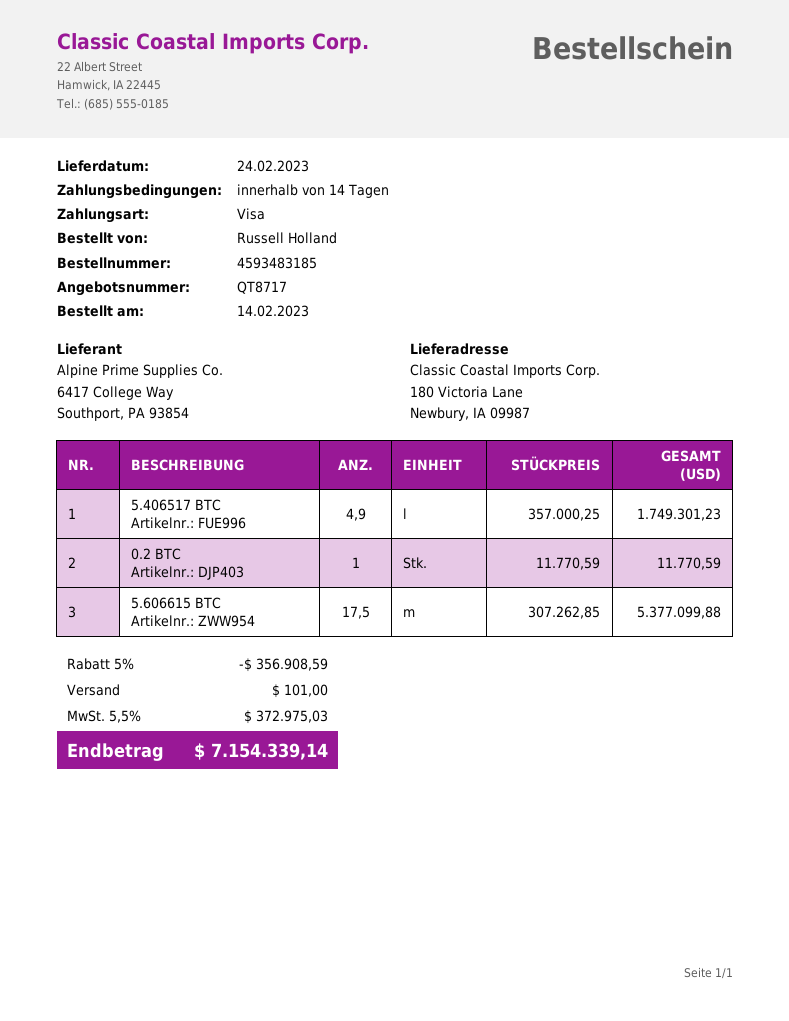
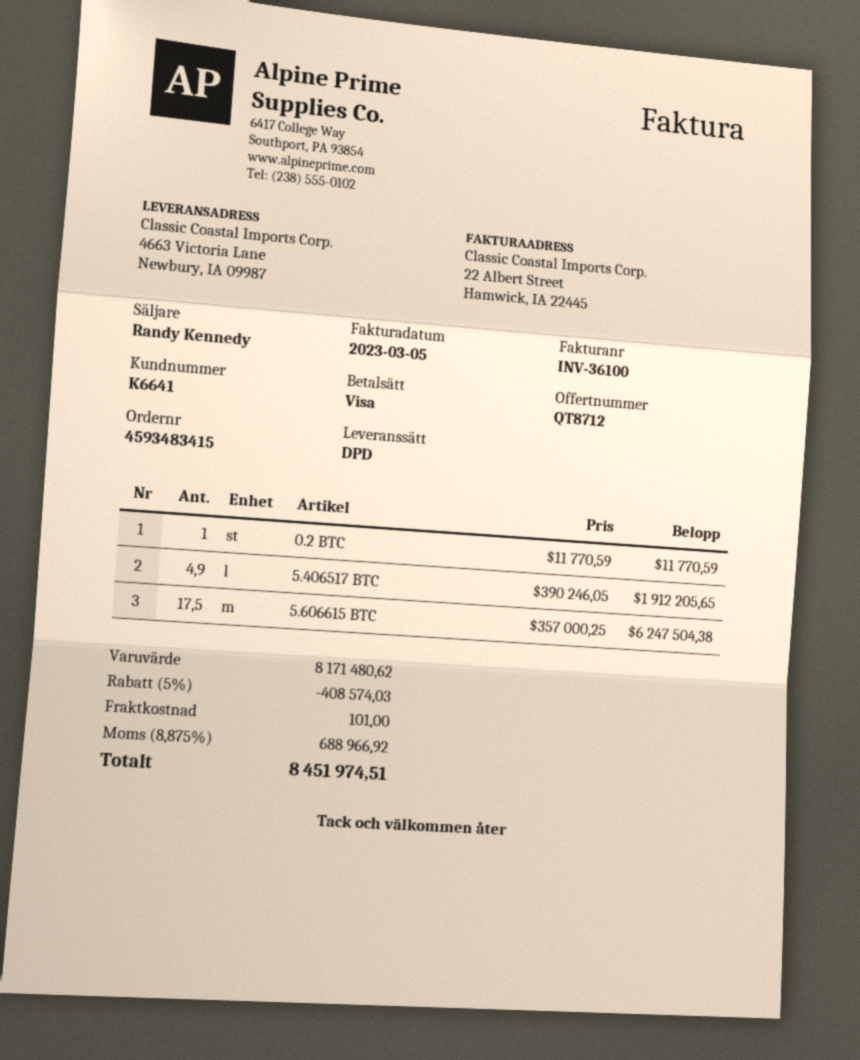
quote number: QT8717 -> QT8712
order number: 4593483185 -> 4593483415
ship to: 180 Victoria Lane, Newbury, IA 09987 -> 4663 Victoria Lane, Newbury, IA 09987
5.406517 BTC: 4.9 x 357000.25 = 1749301.23 -> 4.9 x 390246.05 = 1912205.65
5.606615 BTC: 17.5 x 307262.85 = 5377099.88 -> 17.5 x 357000.25 = 6247504.38
discount: 5% = 356908.59 -> 5% = 408574.03
tax: 5.5% = 372975.03 -> 8.875% = 688966.92
total: 7154339.14 -> 8451974.51

